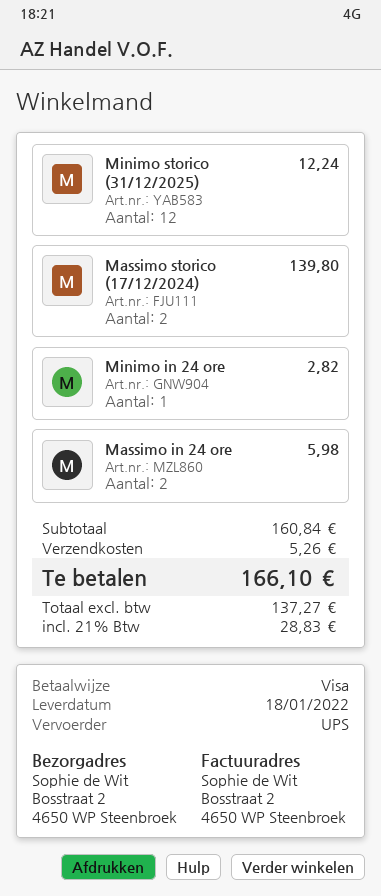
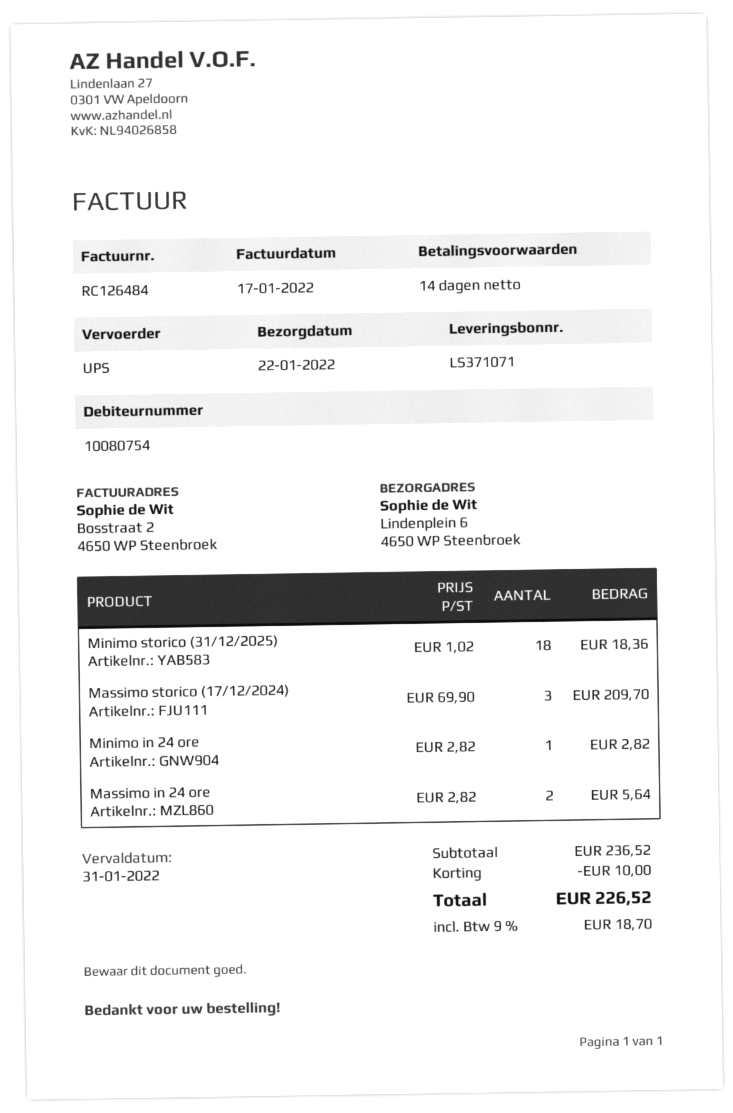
delivery date: 2022-01-18 -> 2022-01-22
ship to: Bosstraat 2, 4650 WP Steenbroek -> Lindenplein 6, 4650 WP Steenbroek
Minimo storico (31/12/2025): 12 for 12.24 -> 18 for 18.36
Massimo storico (17/12/2024): 2 for 139.80 -> 3 for 209.70
Massimo in 24 ore: 2 for 5.98 -> 2 for 5.64
subtotal: 160.84 -> 236.52
discount: none -> 10.00
shipping: 5.26 -> none
tax: 21% = 28.83 -> 9% = 18.70
total: 166.10 -> 226.52

